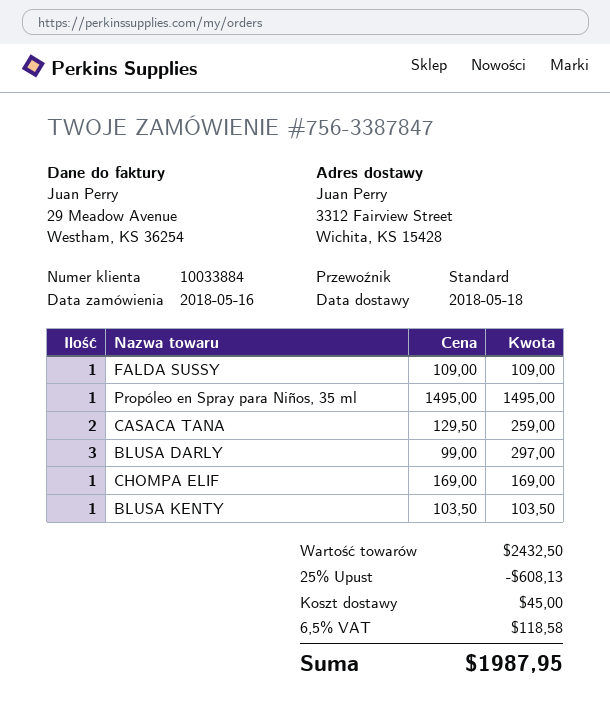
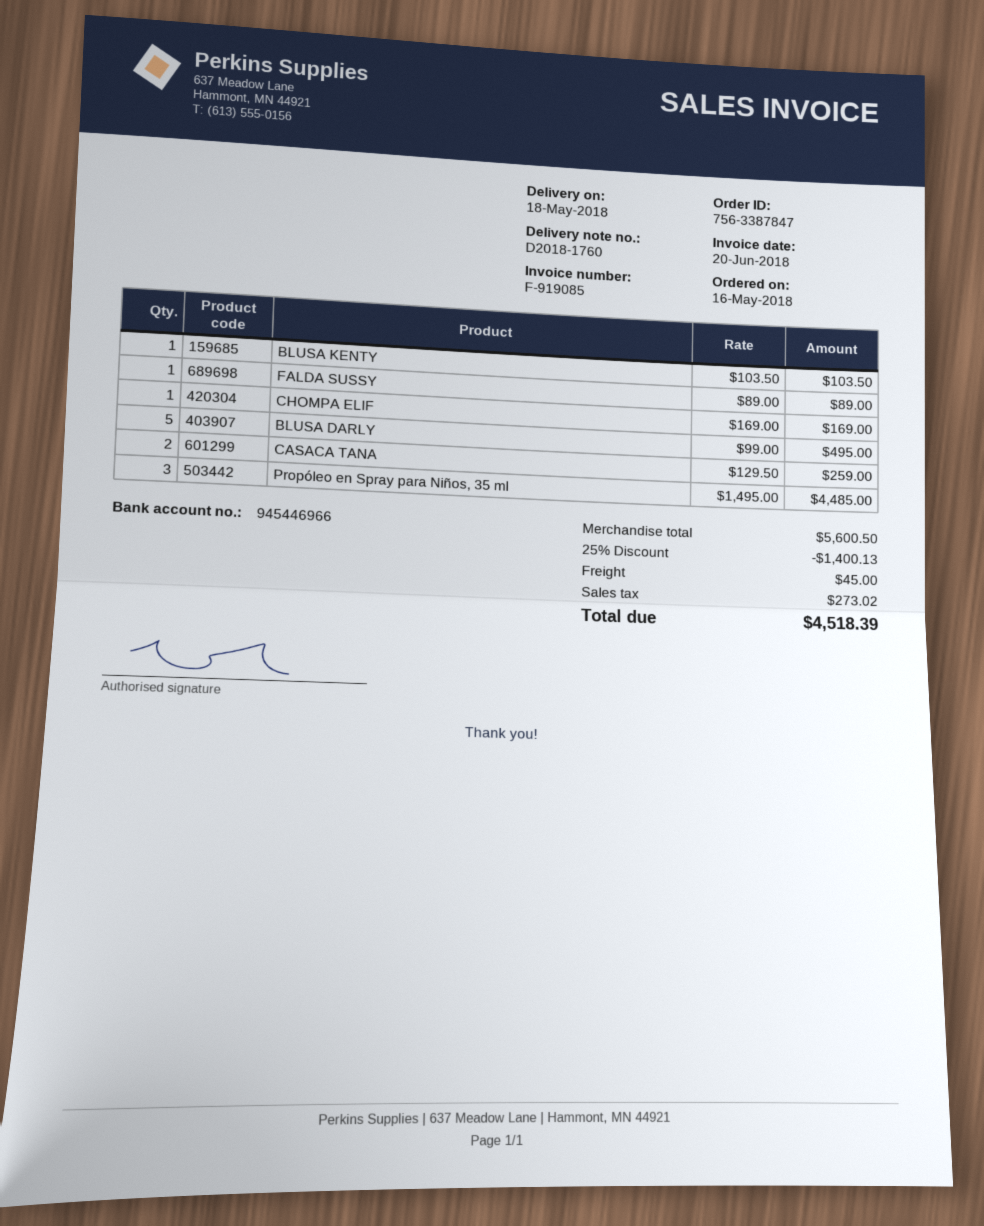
FALDA SUSSY: 1 x 109.00 = 109.00 -> 1 x 89.00 = 89.00
Propóleo en Spray para Niños, 35 ml: 1 x 1495.00 = 1495.00 -> 3 x 1495.00 = 4485.00
BLUSA DARLY: 3 x 99.00 = 297.00 -> 5 x 99.00 = 495.00
subtotal: 2432.50 -> 5600.50
discount: 25% = 608.13 -> 25% = 1400.13
tax: 118.58 -> 273.02
total: 1987.95 -> 4518.39

